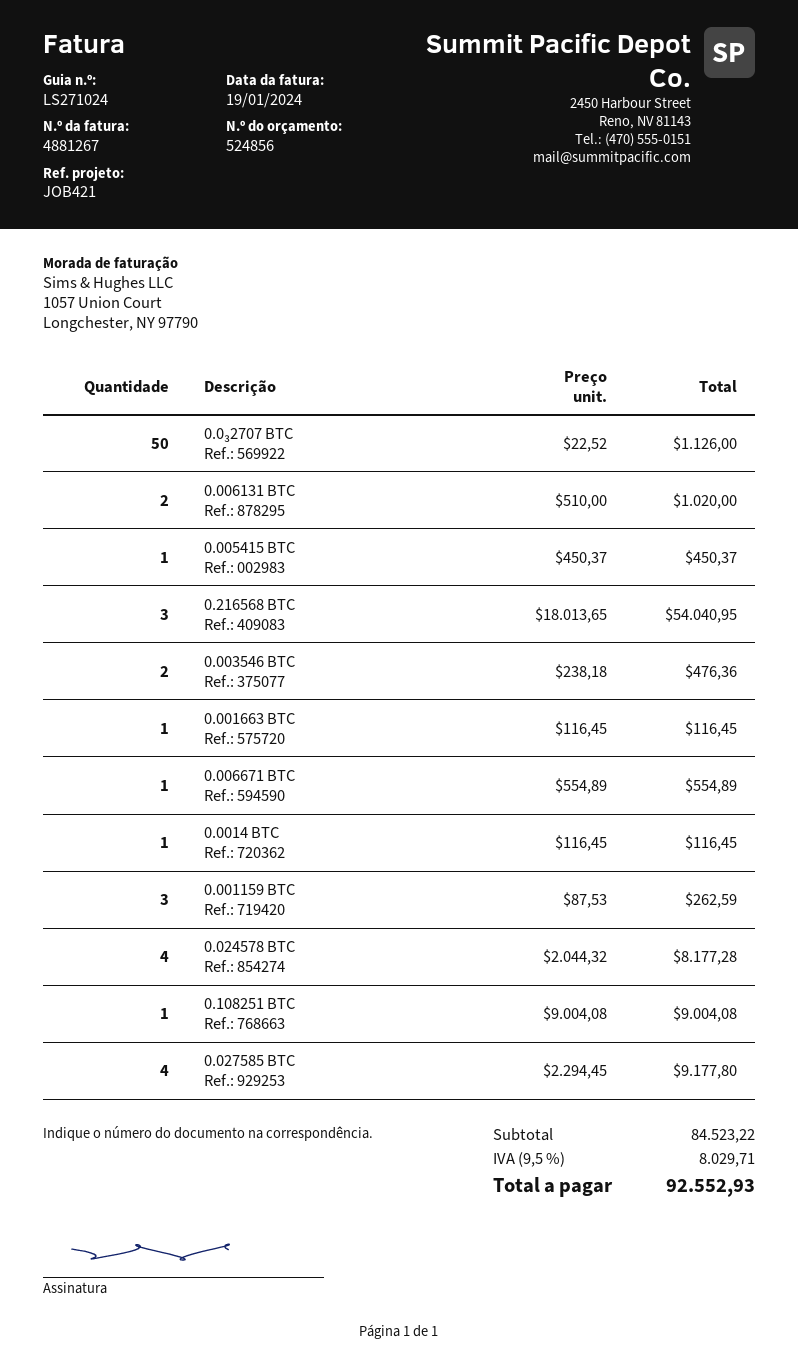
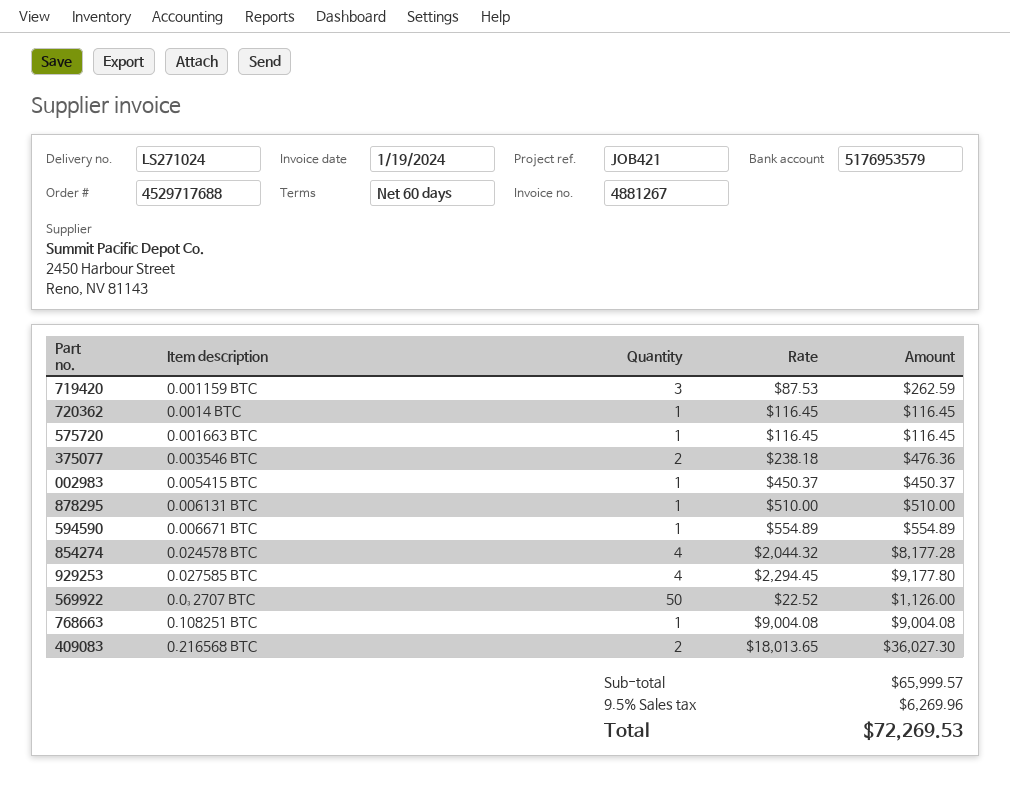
0.006131 BTC: 2 x 510.00 = 1020.00 -> 1 x 510.00 = 510.00
0.216568 BTC: 3 x 18013.65 = 54040.95 -> 2 x 18013.65 = 36027.30
subtotal: 84523.22 -> 65999.57
tax: 9.5% = 8029.71 -> 9.5% = 6269.96
total: 92552.93 -> 72269.53

